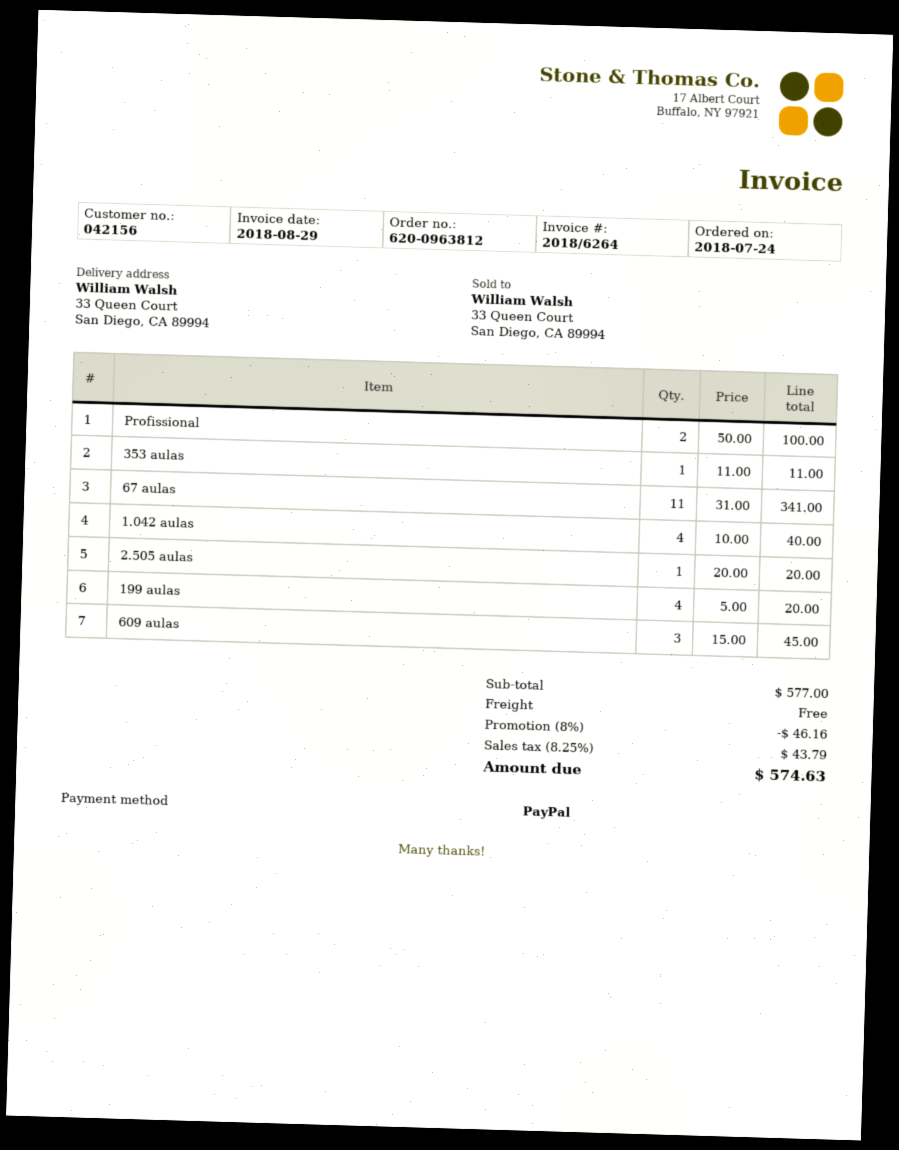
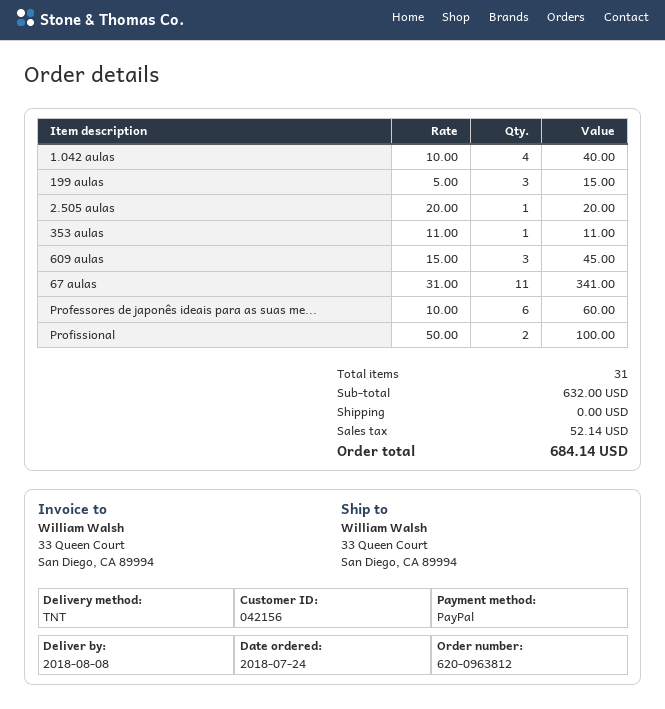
199 aulas: 4 x 5.00 = 20.00 -> 3 x 5.00 = 15.00
Professores de japonês ideais para as suas me...: none -> 6 x 10.00 = 60.00
subtotal: 577.00 -> 632.00
discount: 8% = 46.16 -> none
tax: 43.79 -> 52.14
total: 574.63 -> 684.14

